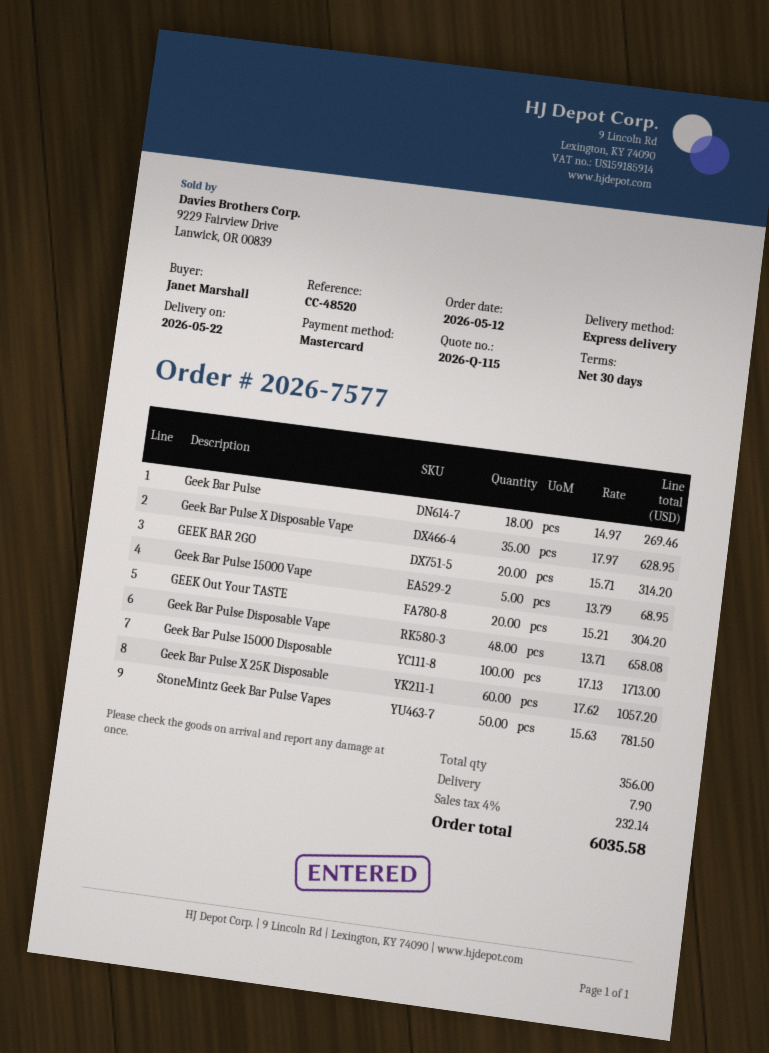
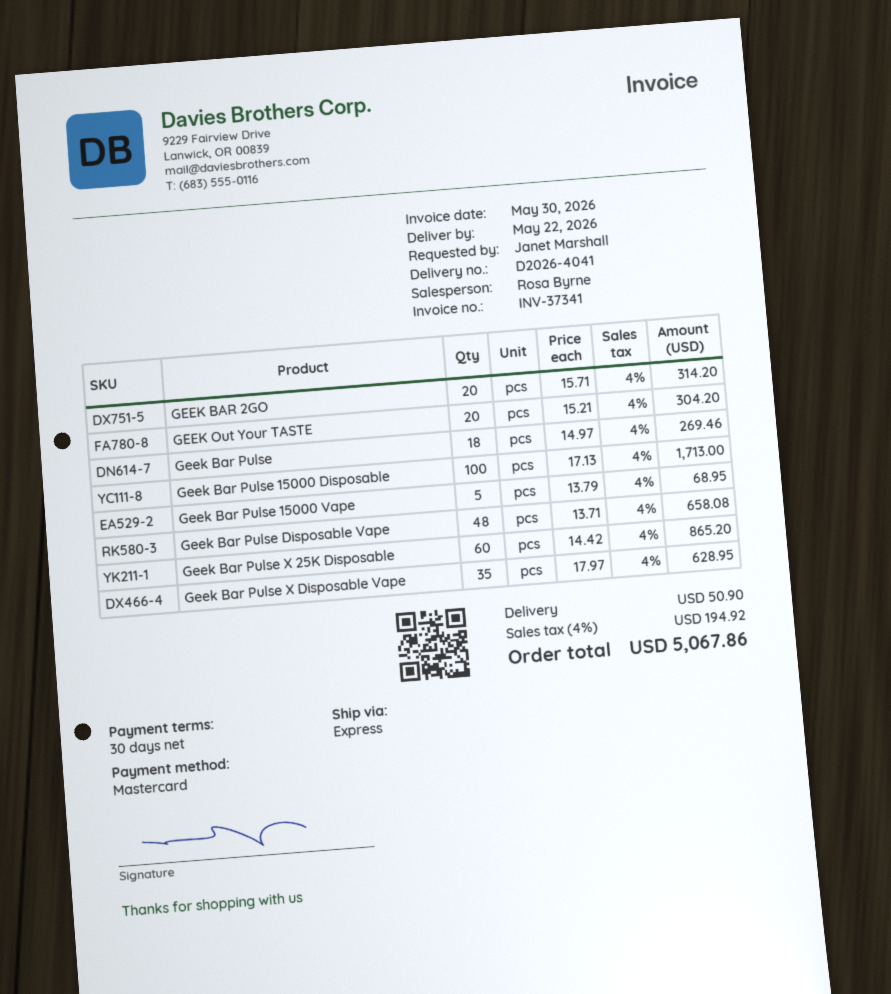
Geek Bar Pulse X 25K Disposable: 60 x 17.62 = 1057.20 -> 60 x 14.42 = 865.20
StoneMintz Geek Bar Pulse Vapes: 50 x 15.63 = 781.50 -> none
shipping: 7.90 -> 50.90
tax: 4% = 232.14 -> 4% = 194.92
total: 6035.58 -> 5067.86

